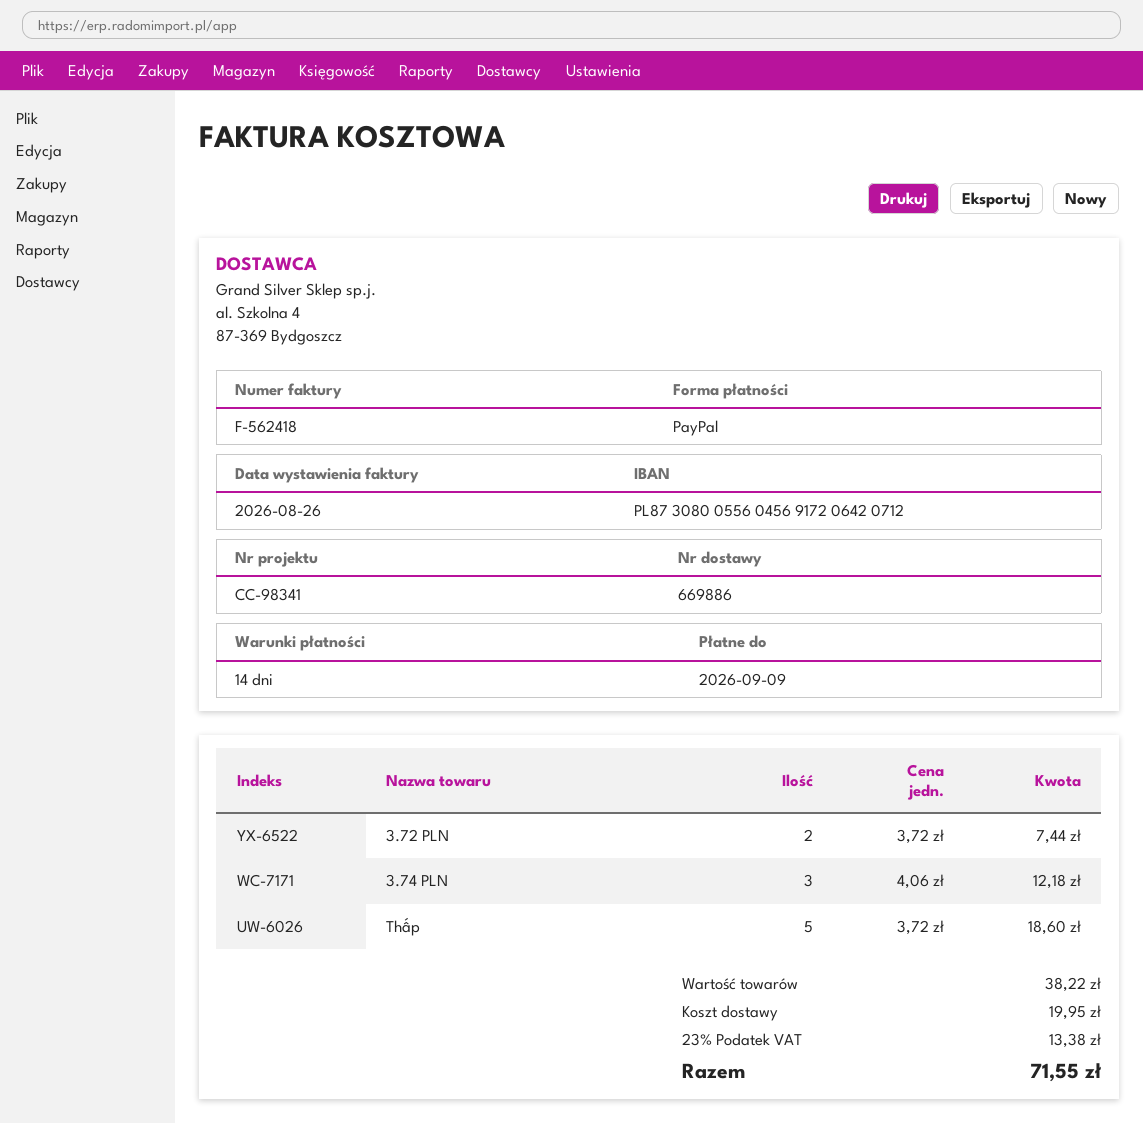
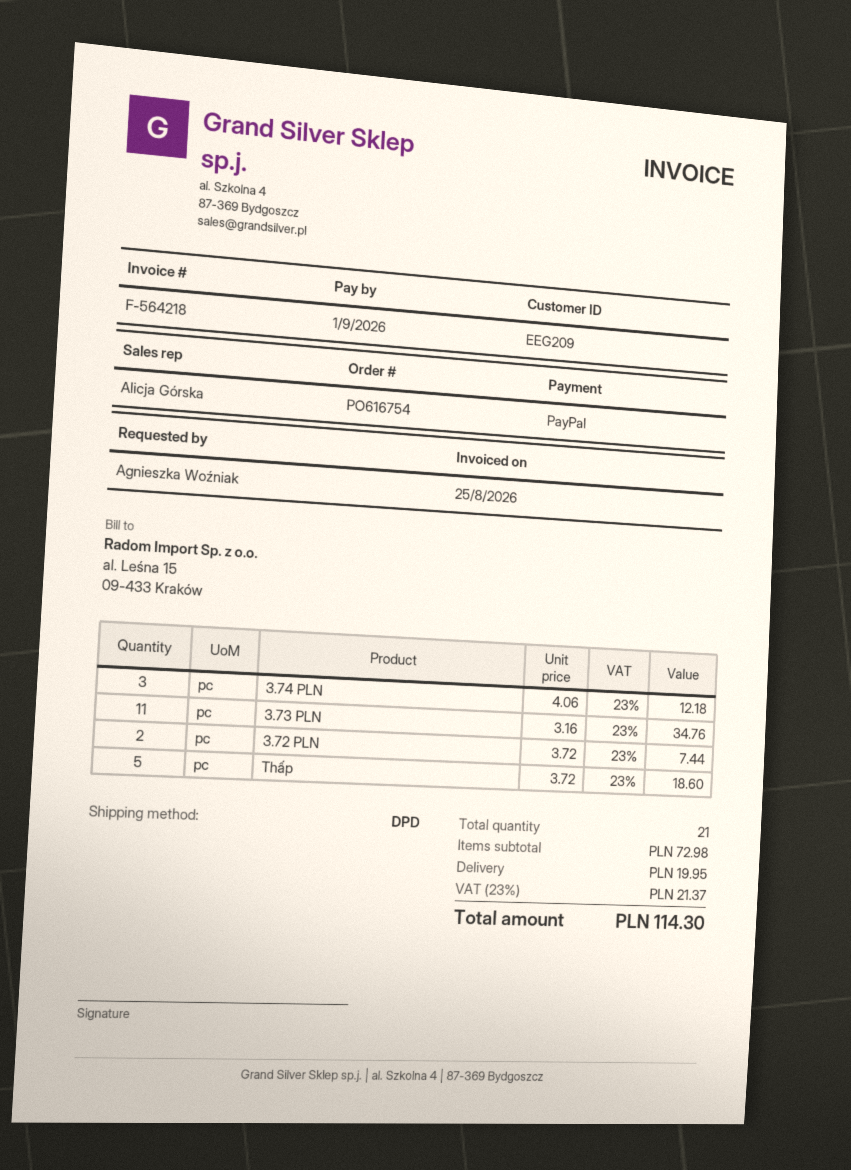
invoice number: F-562418 -> F-564218
invoice date: 2026-08-26 -> 2026-08-25
due date: 2026-09-09 -> 2026-09-01
3.73 PLN: none -> 11 x 3.16 = 34.76
subtotal: 38.22 -> 72.98
tax: 23% = 13.38 -> 23% = 21.37
total: 71.55 -> 114.30

